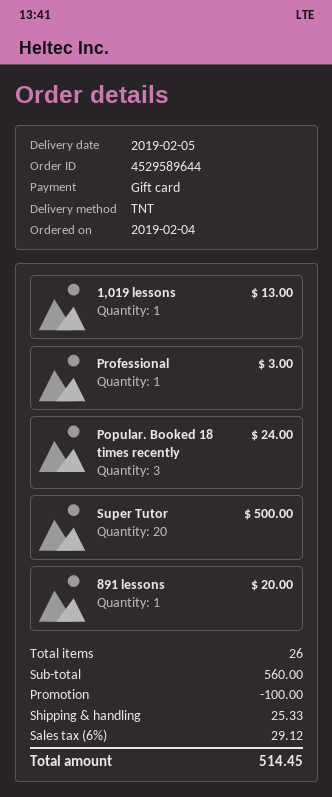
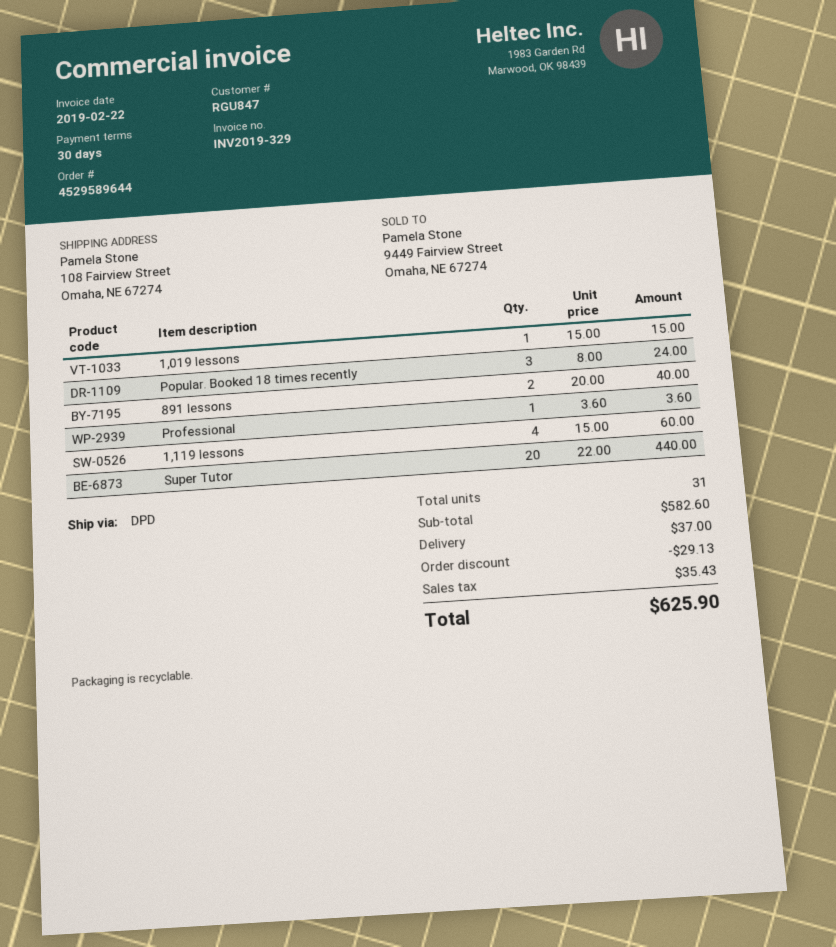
shipping method: TNT -> DPD
1,019 lessons: 1 for 13.00 -> 1 for 15.00
Professional: 1 for 3.00 -> 1 for 3.60
Super Tutor: 20 for 500.00 -> 20 for 440.00
891 lessons: 1 for 20.00 -> 2 for 40.00
1,119 lessons: none -> 4 for 60.00
total quantity: 26 -> 31
subtotal: 560.00 -> 582.60
discount: 100.00 -> 29.13
shipping: 25.33 -> 37.00
tax: 29.12 -> 35.43
total: 514.45 -> 625.90

